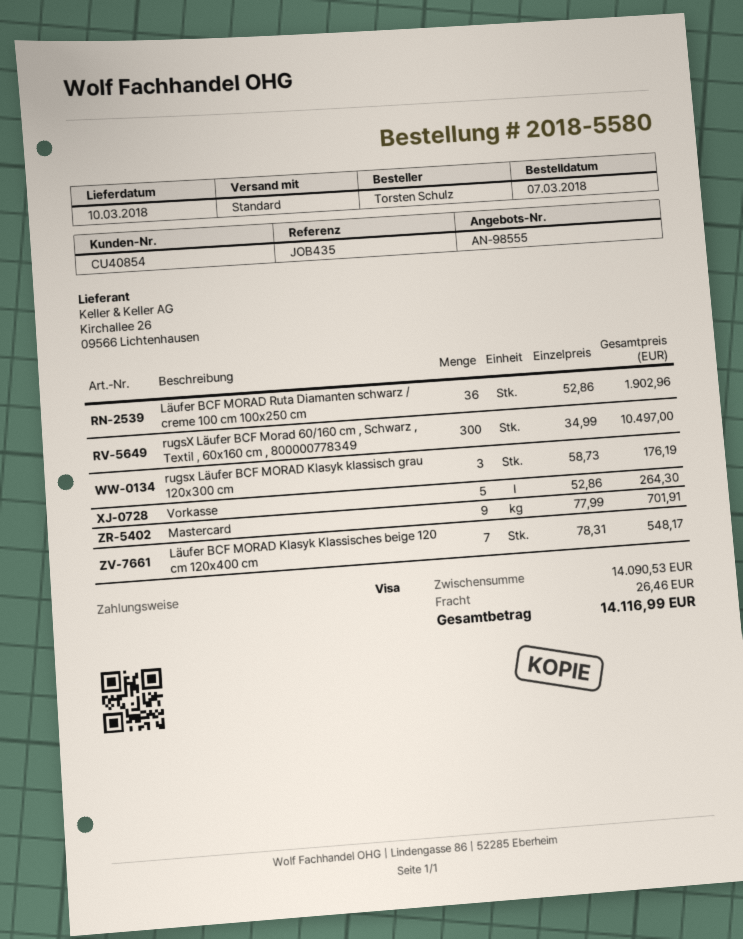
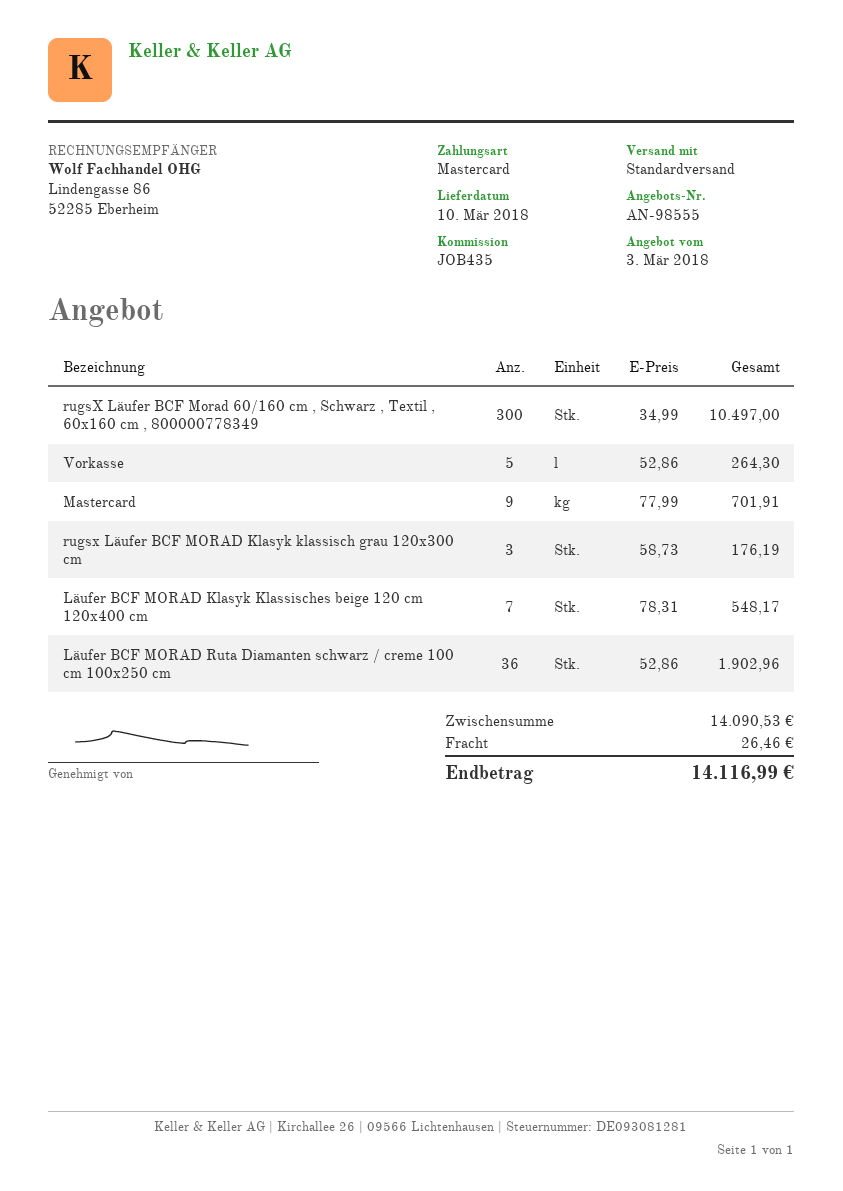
payment method: Visa -> Mastercard

